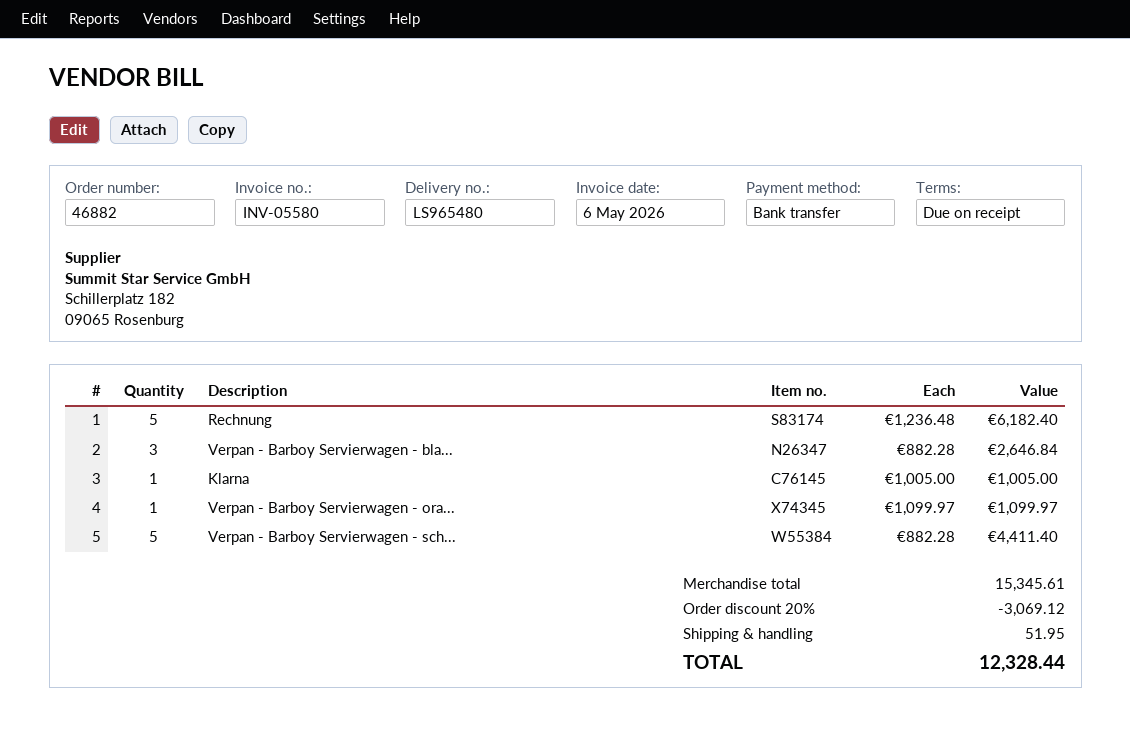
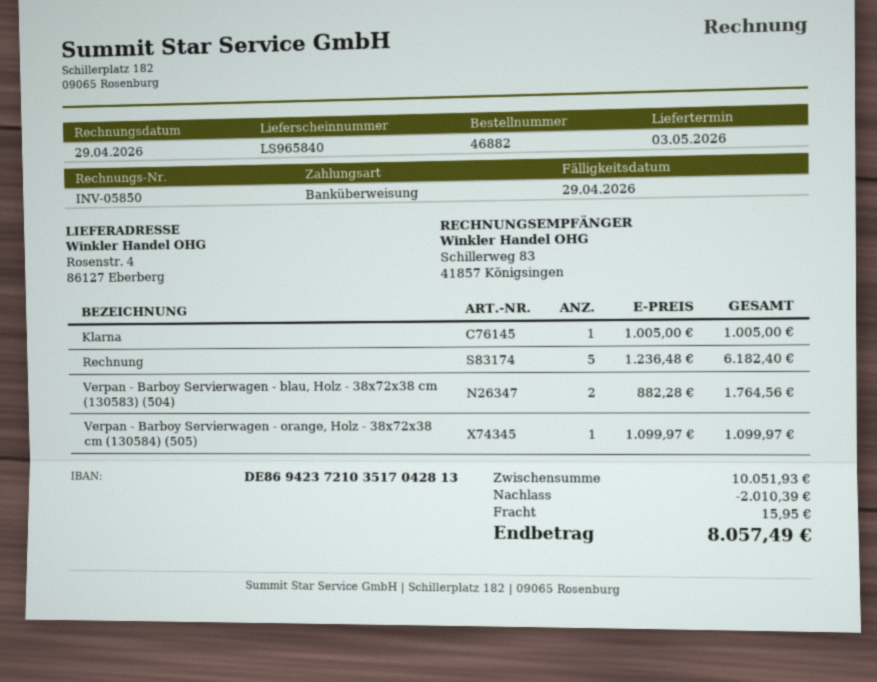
delivery note number: LS965480 -> LS965840
invoice number: INV-05580 -> INV-05850
invoice date: 2026-05-06 -> 2026-04-29
Verpan - Barboy Servierwagen - bla...: 3 x 882.28 = 2646.84 -> 2 x 882.28 = 1764.56
Verpan - Barboy Servierwagen - sch...: 5 x 882.28 = 4411.40 -> none
subtotal: 15345.61 -> 10051.93
discount: 3069.12 -> 2010.39
shipping: 51.95 -> 15.95
total: 12328.44 -> 8057.49

